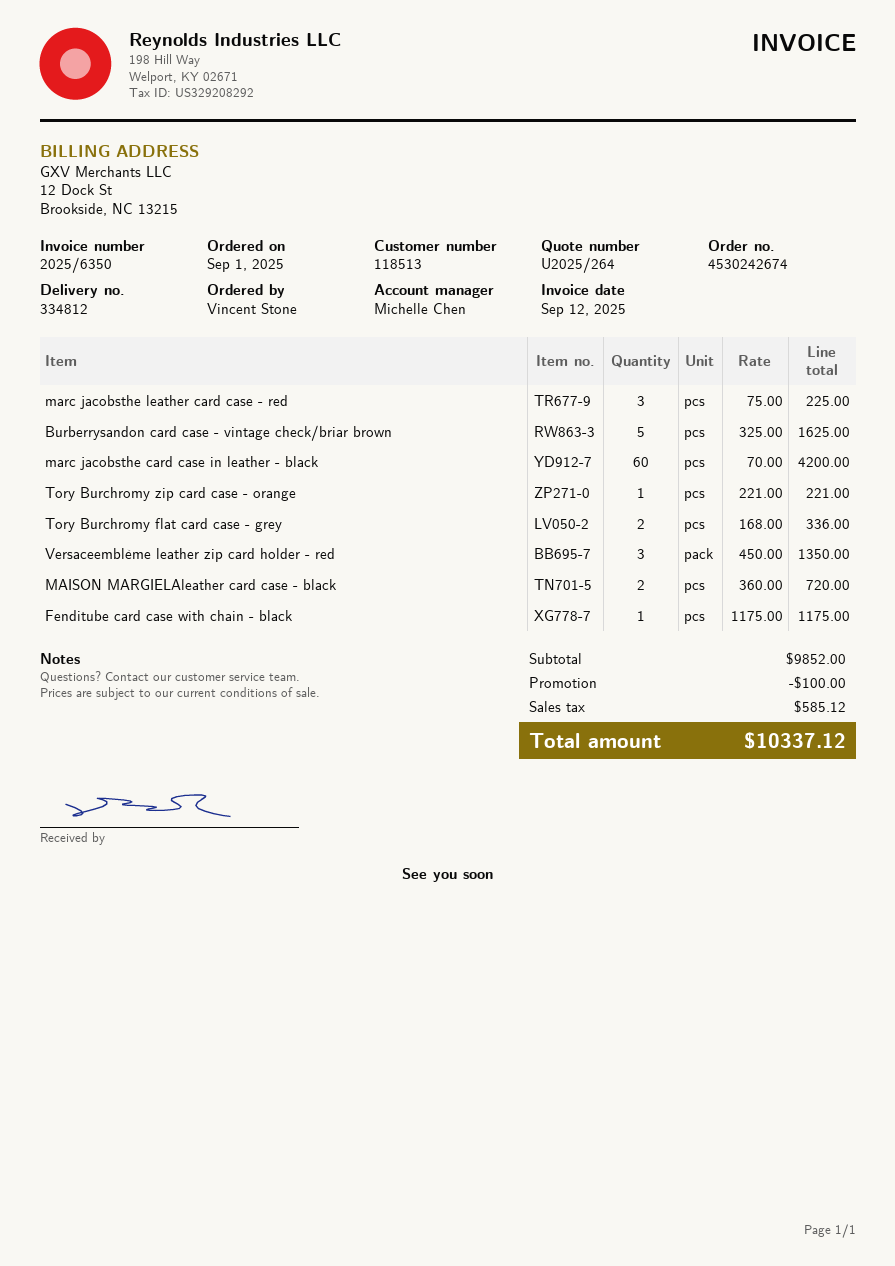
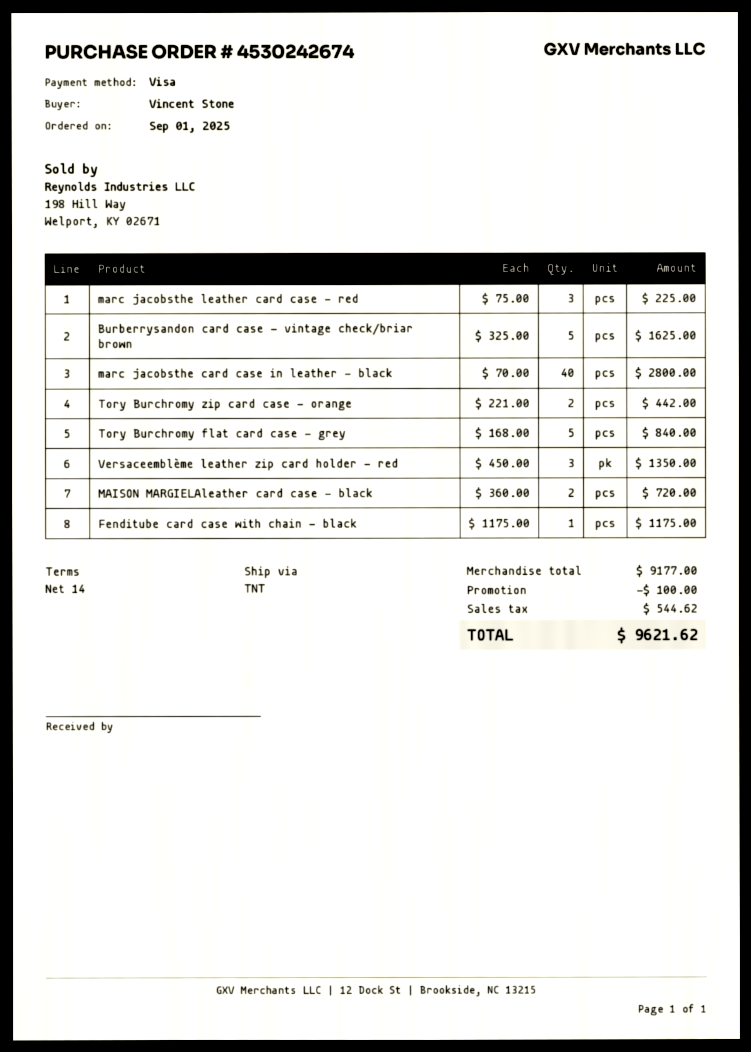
marc jacobsthe card case in leather - black: 60 x 70.00 = 4200.00 -> 40 x 70.00 = 2800.00
Tory Burchromy zip card case - orange: 1 x 221.00 = 221.00 -> 2 x 221.00 = 442.00
Tory Burchromy flat card case - grey: 2 x 168.00 = 336.00 -> 5 x 168.00 = 840.00
subtotal: 9852.00 -> 9177.00
tax: 585.12 -> 544.62
total: 10337.12 -> 9621.62

